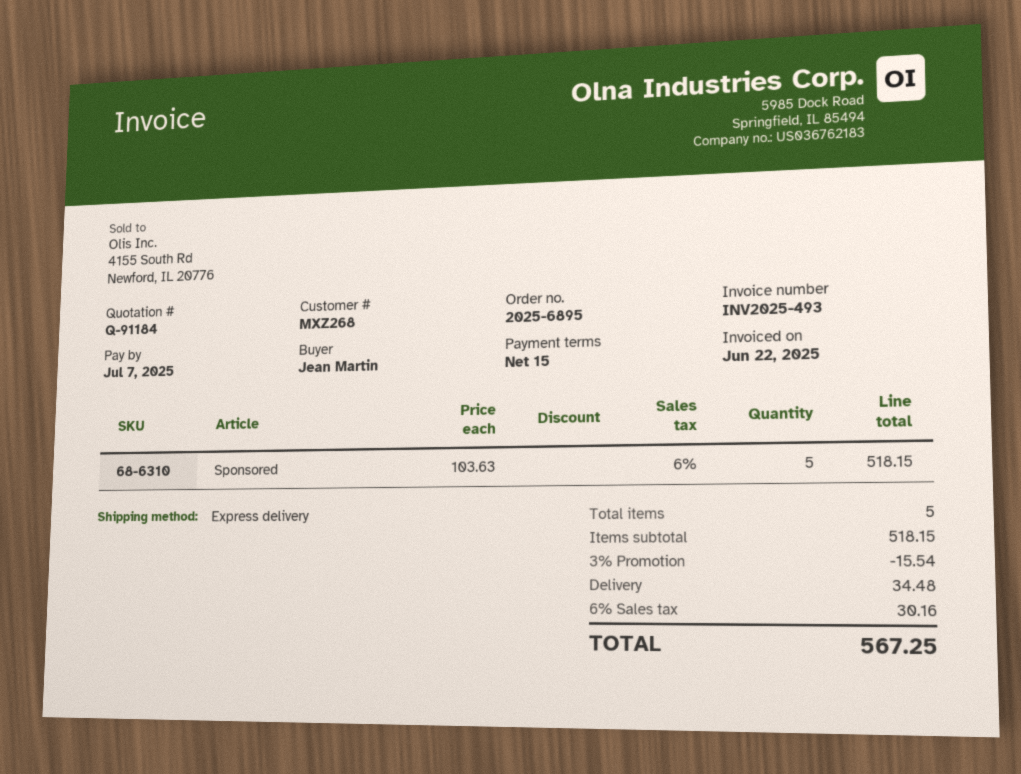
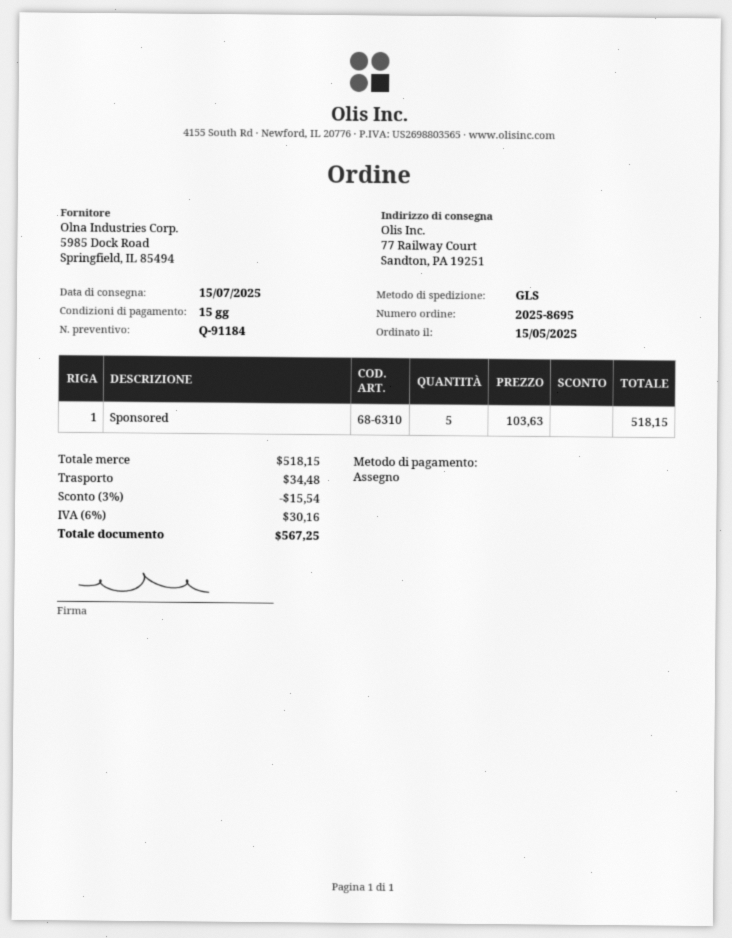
order number: 2025-6895 -> 2025-8695
shipping method: express -> GLS

